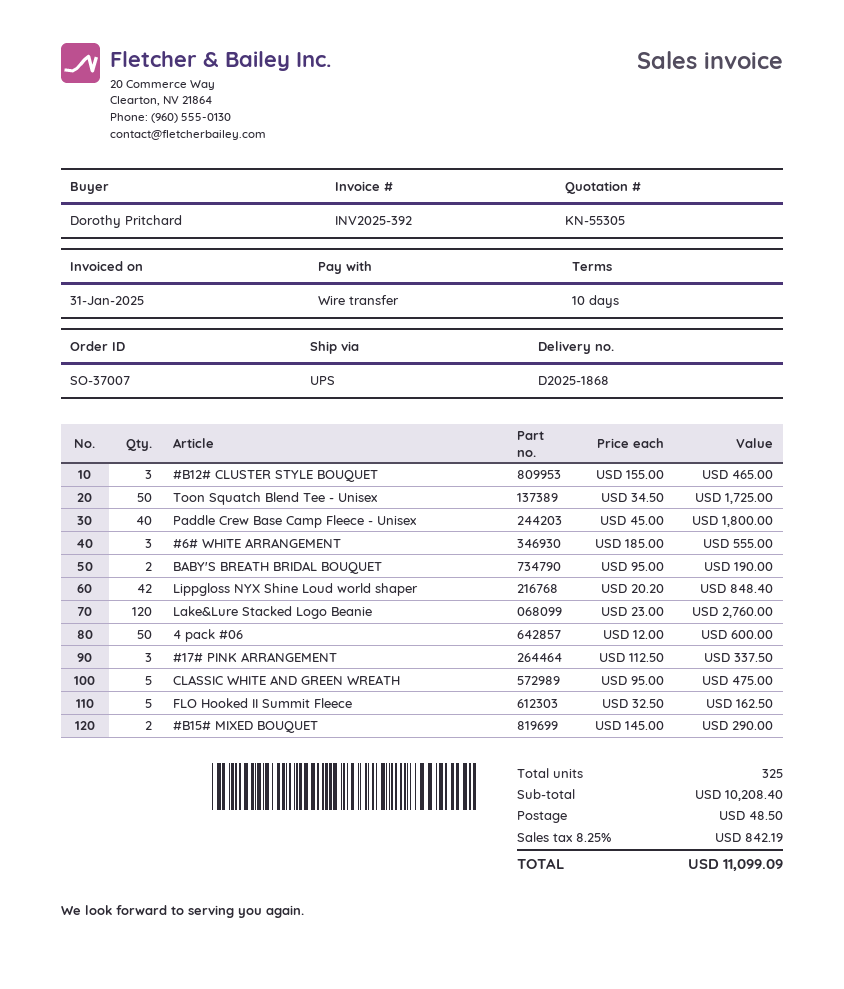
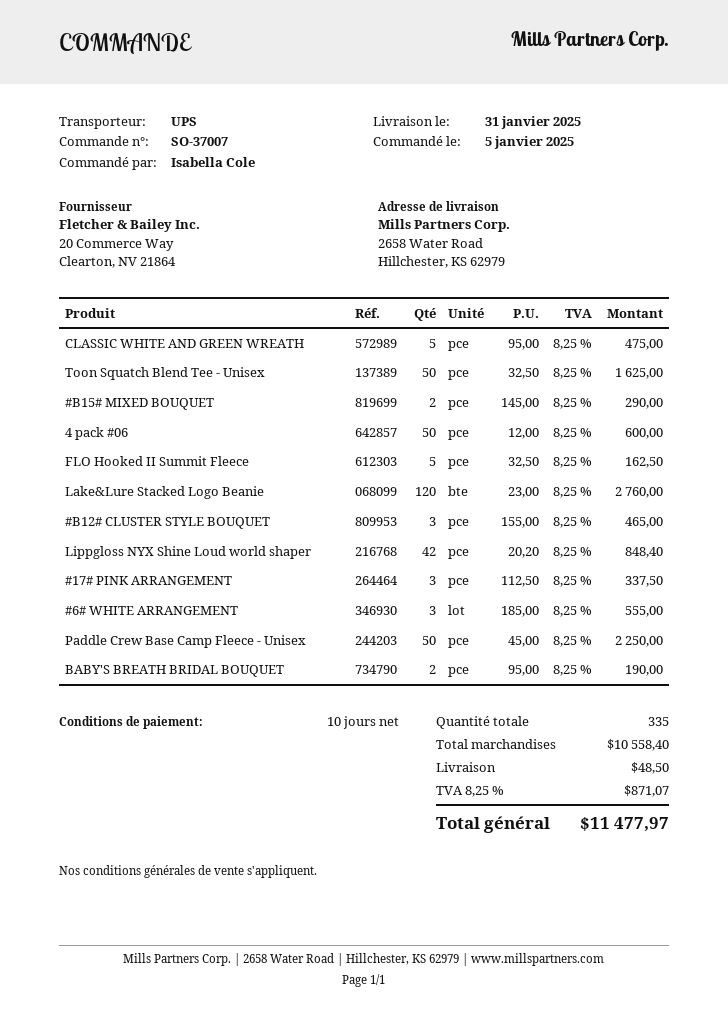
ordered by: Dorothy Pritchard -> Isabella Cole
Toon Squatch Blend Tee - Unisex: 50 x 34.50 = 1725.00 -> 50 x 32.50 = 1625.00
Paddle Crew Base Camp Fleece - Unisex: 40 x 45.00 = 1800.00 -> 50 x 45.00 = 2250.00
total quantity: 325 -> 335
subtotal: 10208.40 -> 10558.40
tax: 8.25% = 842.19 -> 8.25% = 871.07
total: 11099.09 -> 11477.97

